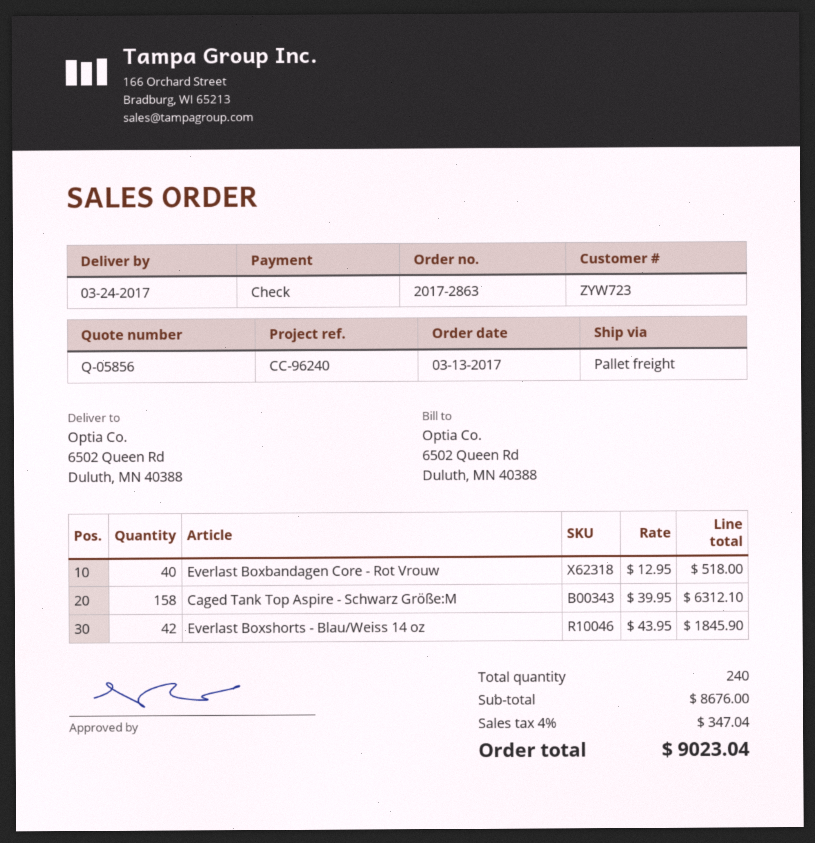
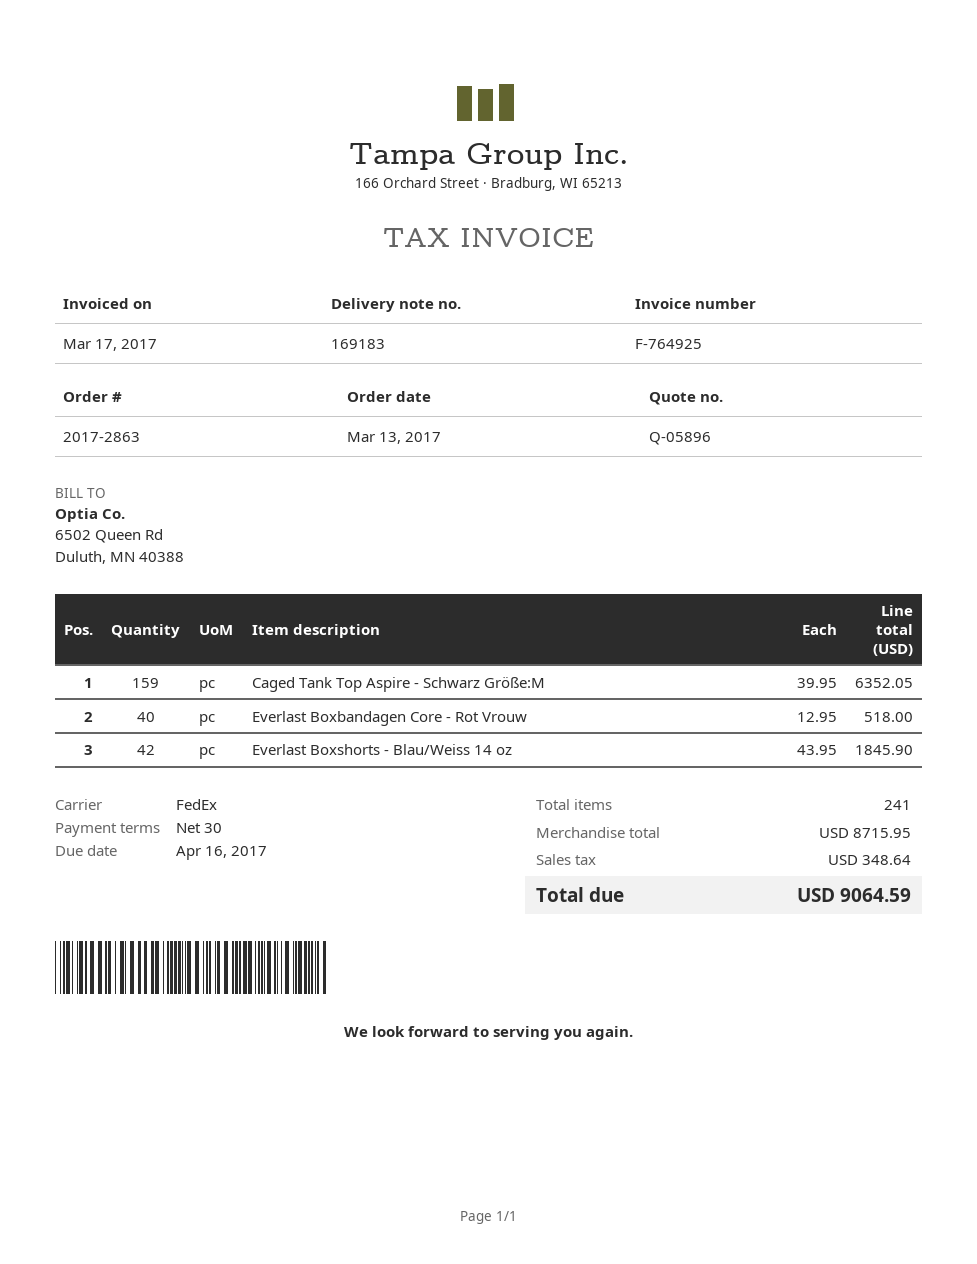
quote number: Q-05856 -> Q-05896
shipping method: pallet freight -> FedEx
Caged Tank Top Aspire - Schwarz Größe:M: 158 x 39.95 = 6312.10 -> 159 x 39.95 = 6352.05
total quantity: 240 -> 241
subtotal: 8676.00 -> 8715.95
tax: 347.04 -> 348.64
total: 9023.04 -> 9064.59

